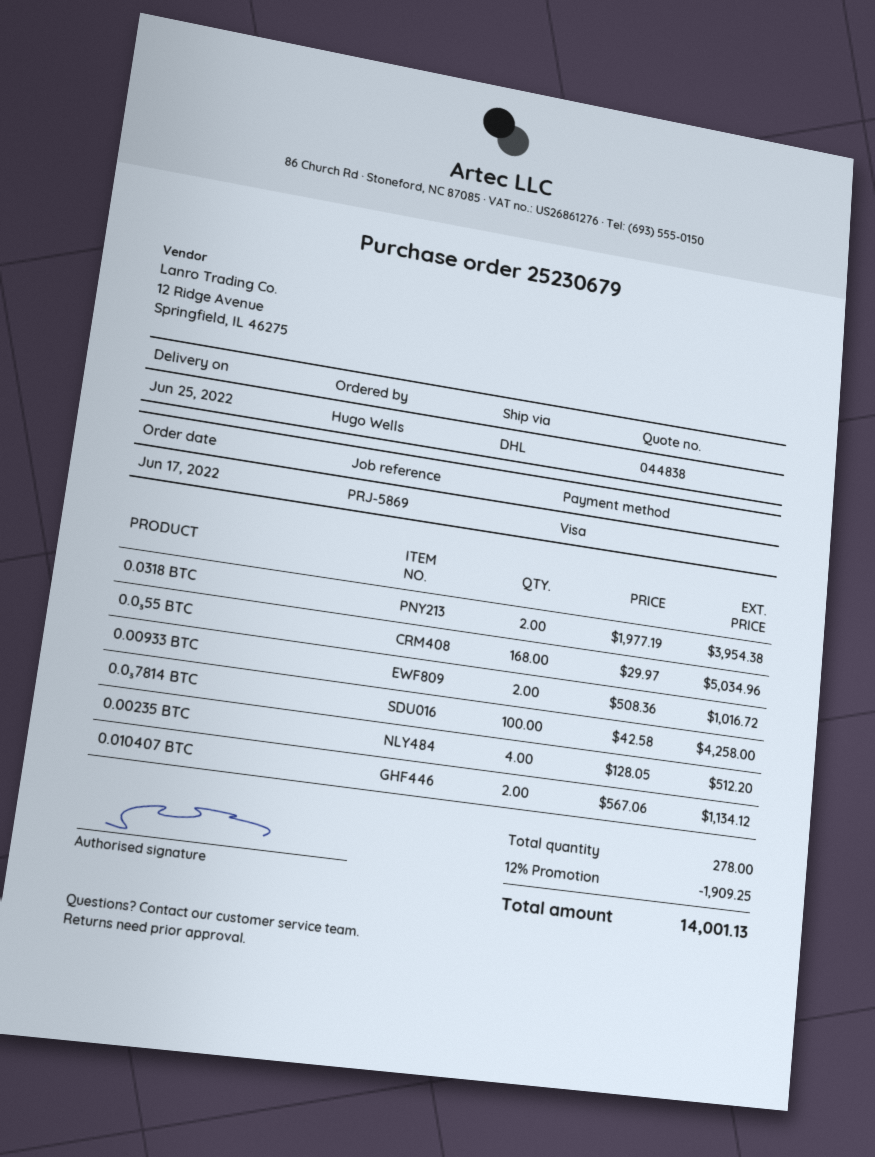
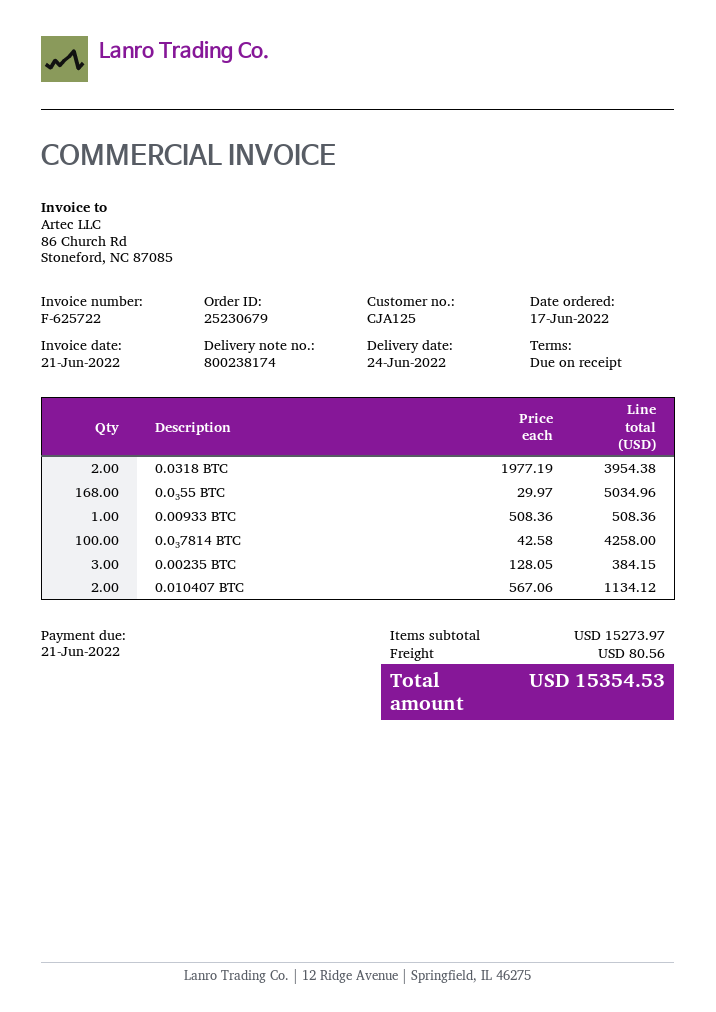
delivery date: 2022-06-25 -> 2022-06-24
0.00933 BTC: 2 x 508.36 = 1016.72 -> 1 x 508.36 = 508.36
0.00235 BTC: 4 x 128.05 = 512.20 -> 3 x 128.05 = 384.15
discount: 12% = 1909.25 -> none
shipping: none -> 80.56
total: 14001.13 -> 15354.53

